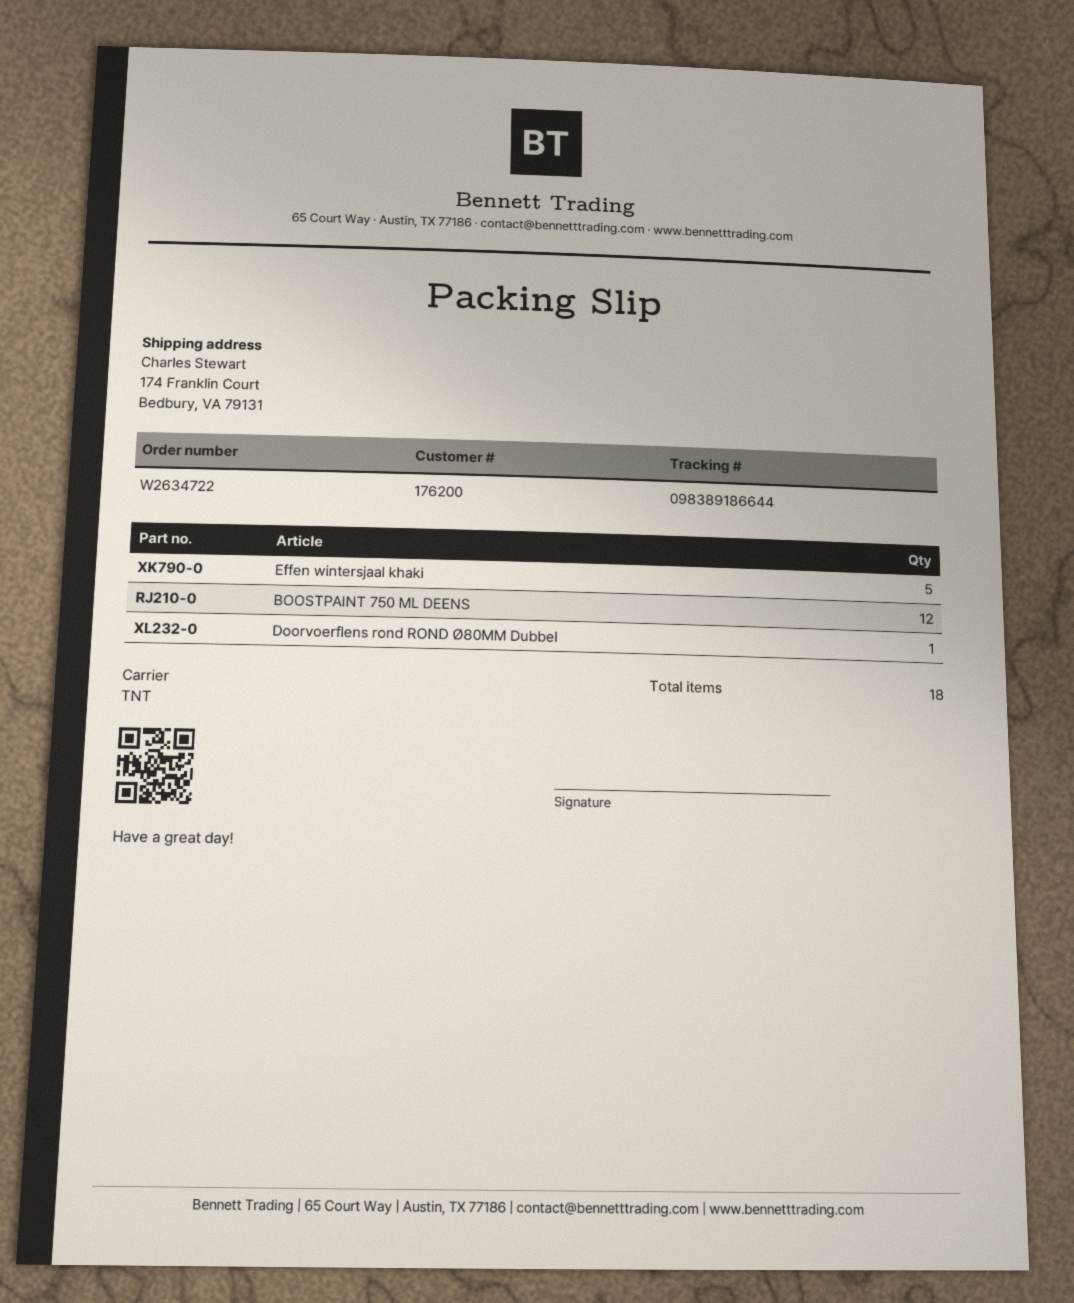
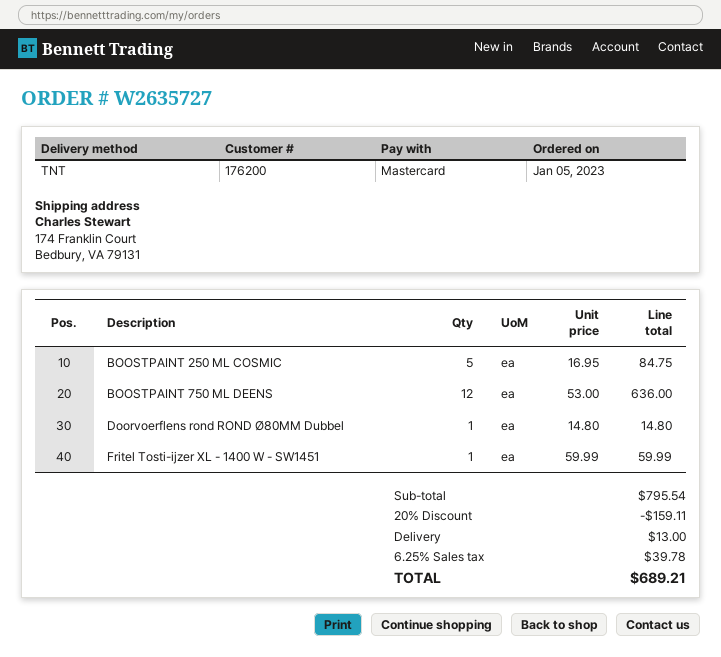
order number: W2634722 -> W2635727
Effen wintersjaal khaki: 5 -> none
BOOSTPAINT 250 ML COSMIC: none -> 5
Fritel Tosti-ijzer XL - 1400 W - SW1451: none -> 1

